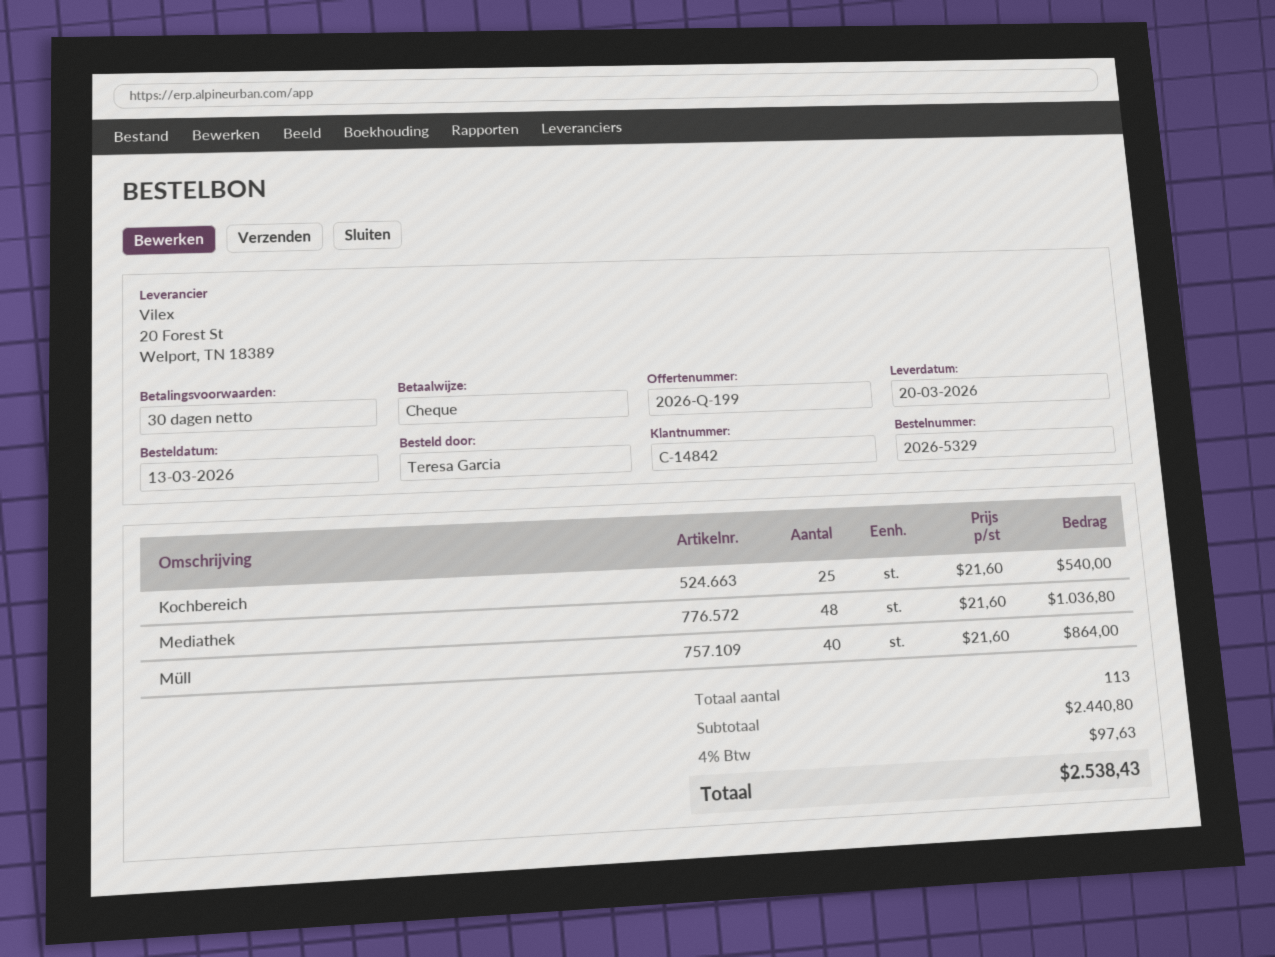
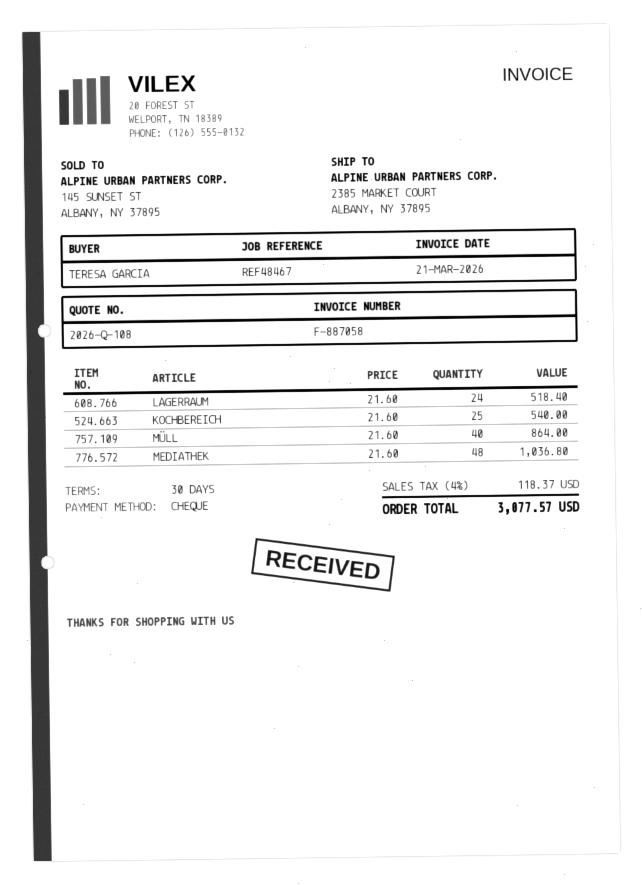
quote number: 2026-Q-199 -> 2026-Q-108
LAGERRAUM: none -> 24 x 21.60 = 518.40
tax: 4% = 97.63 -> 4% = 118.37
total: 2538.43 -> 3077.57

